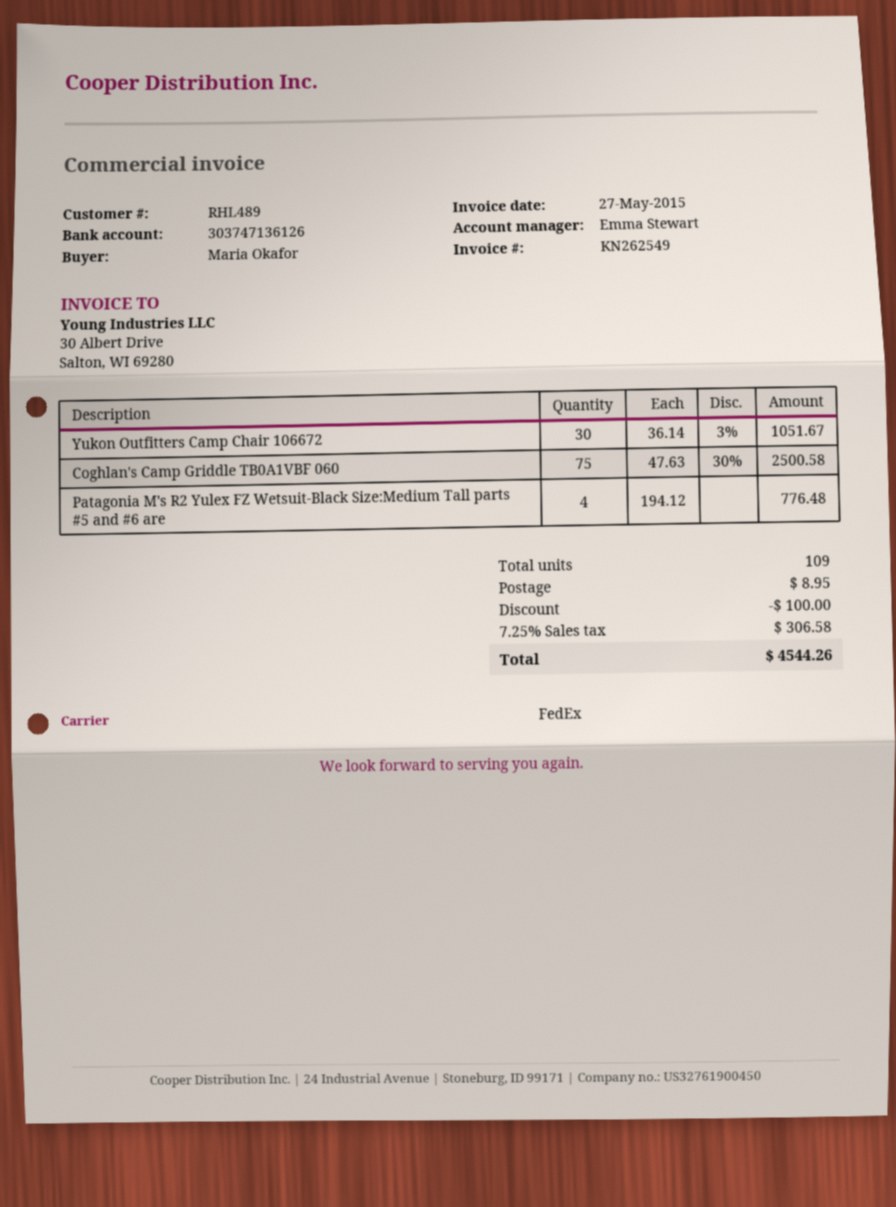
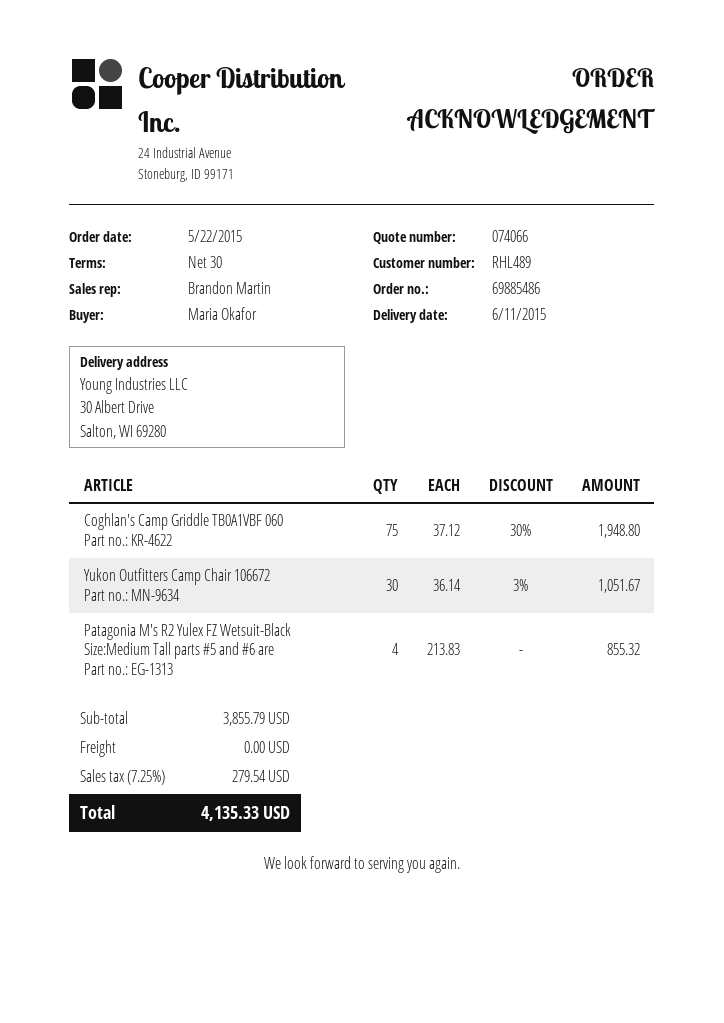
sales rep: Emma Stewart -> Brandon Martin
Coghlan's Camp Griddle TB0A1VBF 060: 75 x 47.63 - 30% = 2500.58 -> 75 x 37.12 - 30% = 1948.80
Patagonia M's R2 Yulex FZ Wetsuit-Black Size:Medium Tall parts #5 and #6 are: 4 x 194.12 = 776.48 -> 4 x 213.83 = 855.32
discount: 100.00 -> none
shipping: 8.95 -> 0.00
tax: 7.25% = 306.58 -> 7.25% = 279.54
total: 4544.26 -> 4135.33

